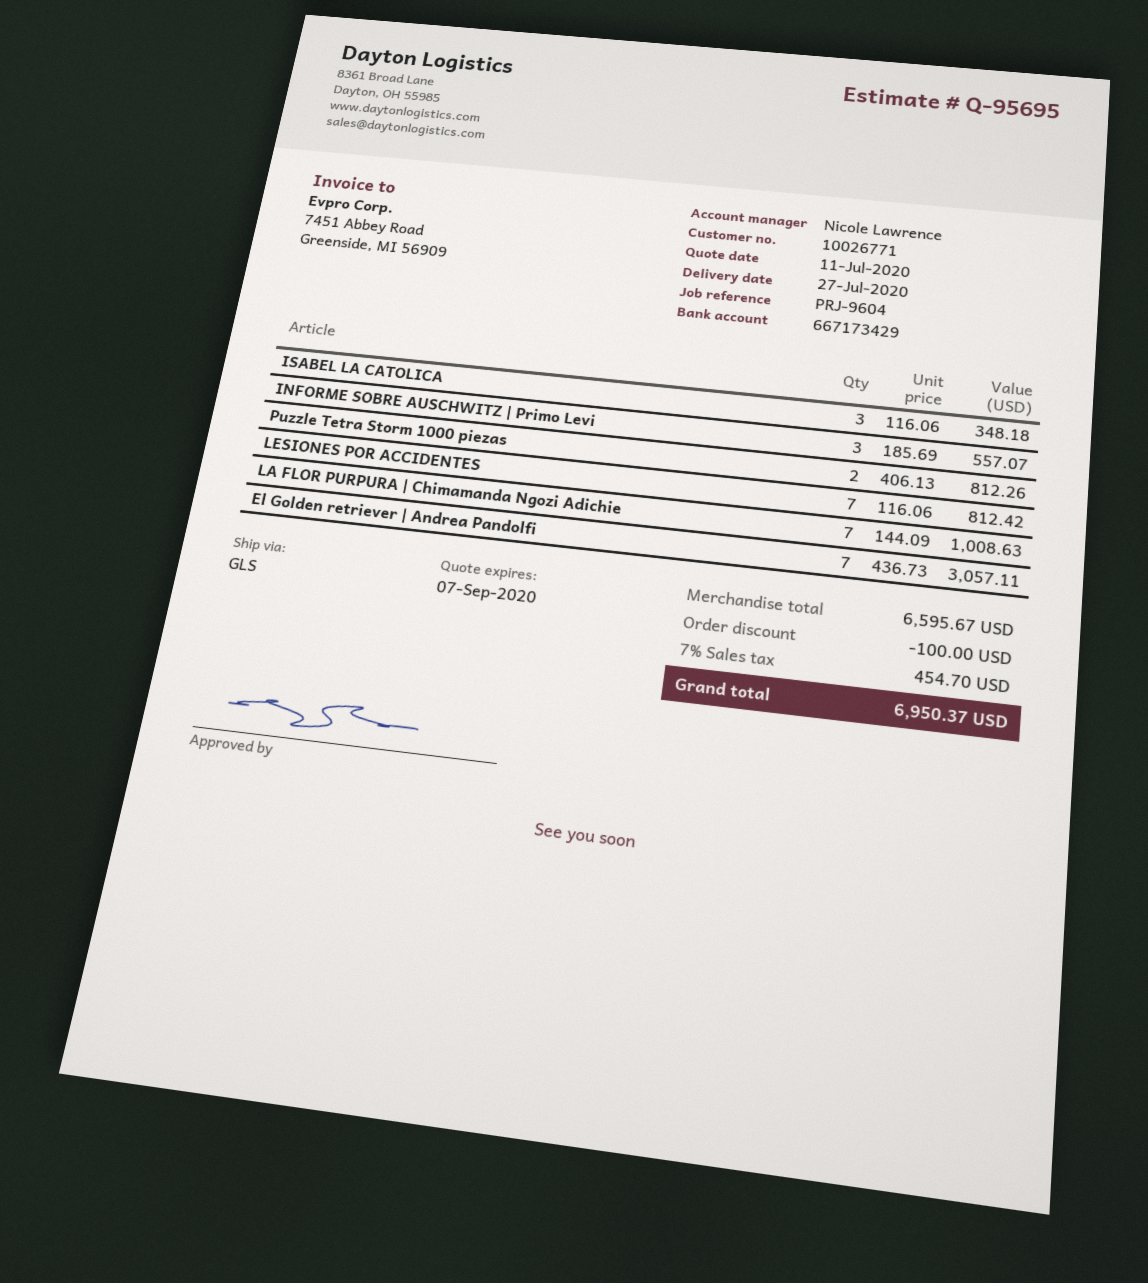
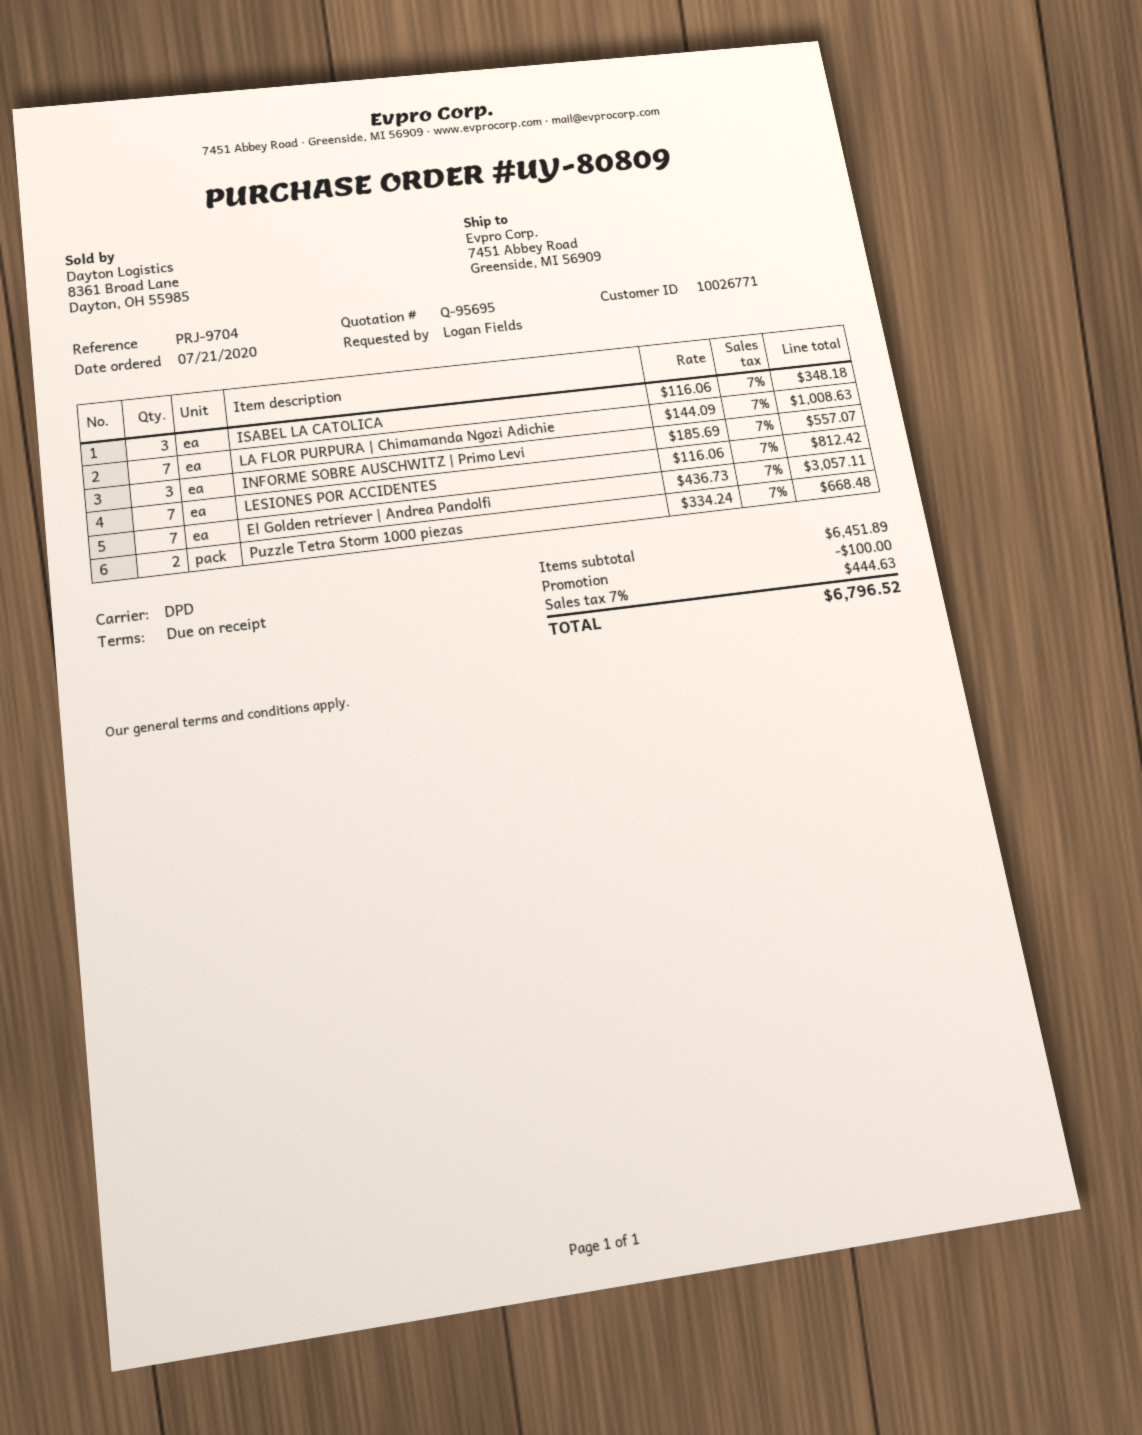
reference: PRJ-9604 -> PRJ-9704
shipping method: GLS -> DPD
Puzzle Tetra Storm 1000 piezas: 2 x 406.13 = 812.26 -> 2 x 334.24 = 668.48
subtotal: 6595.67 -> 6451.89
tax: 7% = 454.70 -> 7% = 444.63
total: 6950.37 -> 6796.52

